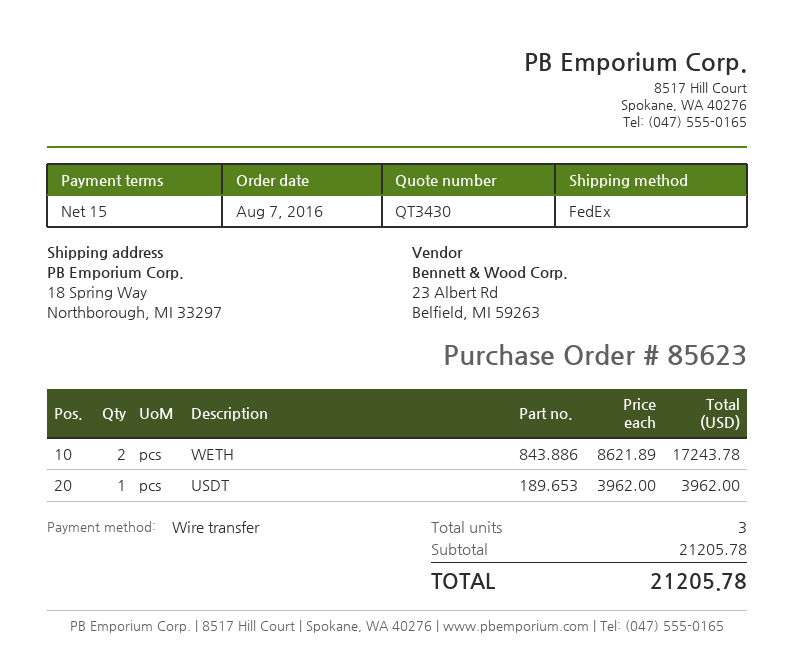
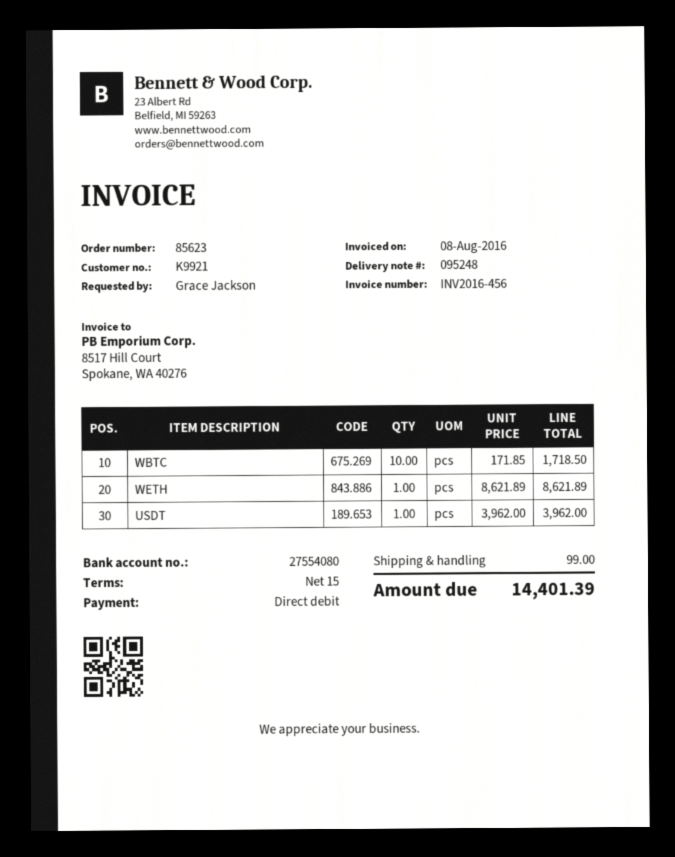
payment method: bank transfer -> direct debit
WETH: 2 x 8621.89 = 17243.78 -> 1 x 8621.89 = 8621.89
WBTC: none -> 10 x 171.85 = 1718.50
shipping: none -> 99.00
total: 21205.78 -> 14401.39

